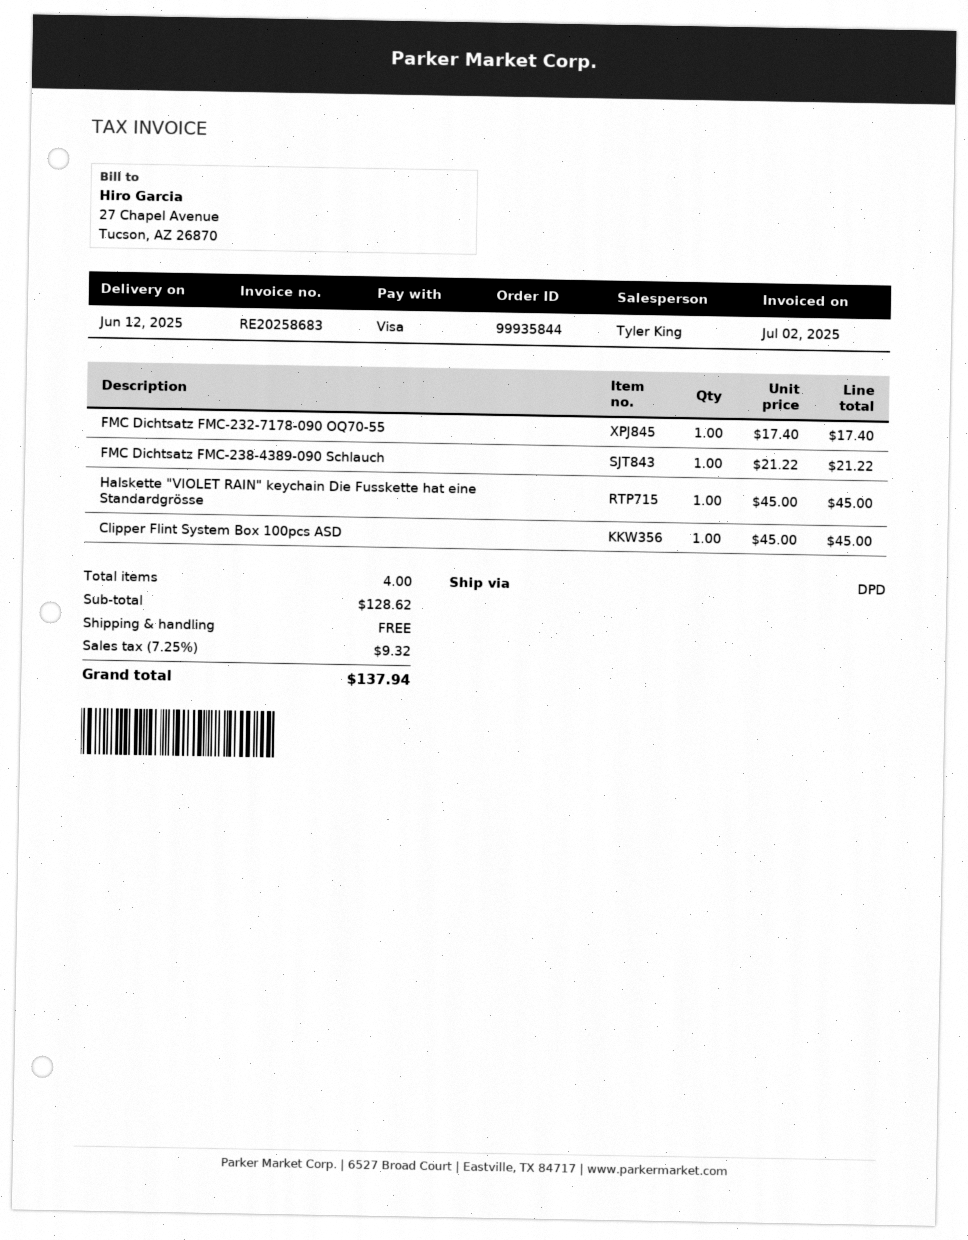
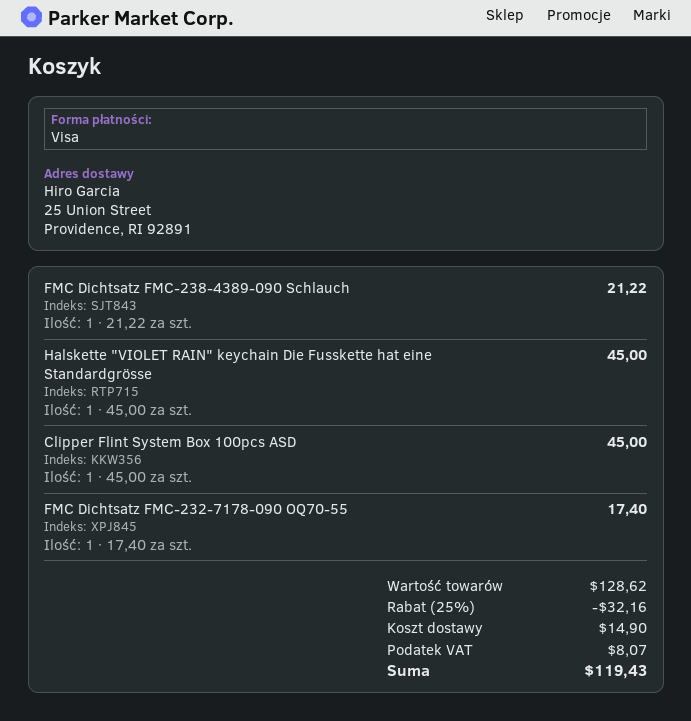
discount: none -> 25% = 32.16
shipping: 0.00 -> 14.90
tax: 9.32 -> 8.07
total: 137.94 -> 119.43

